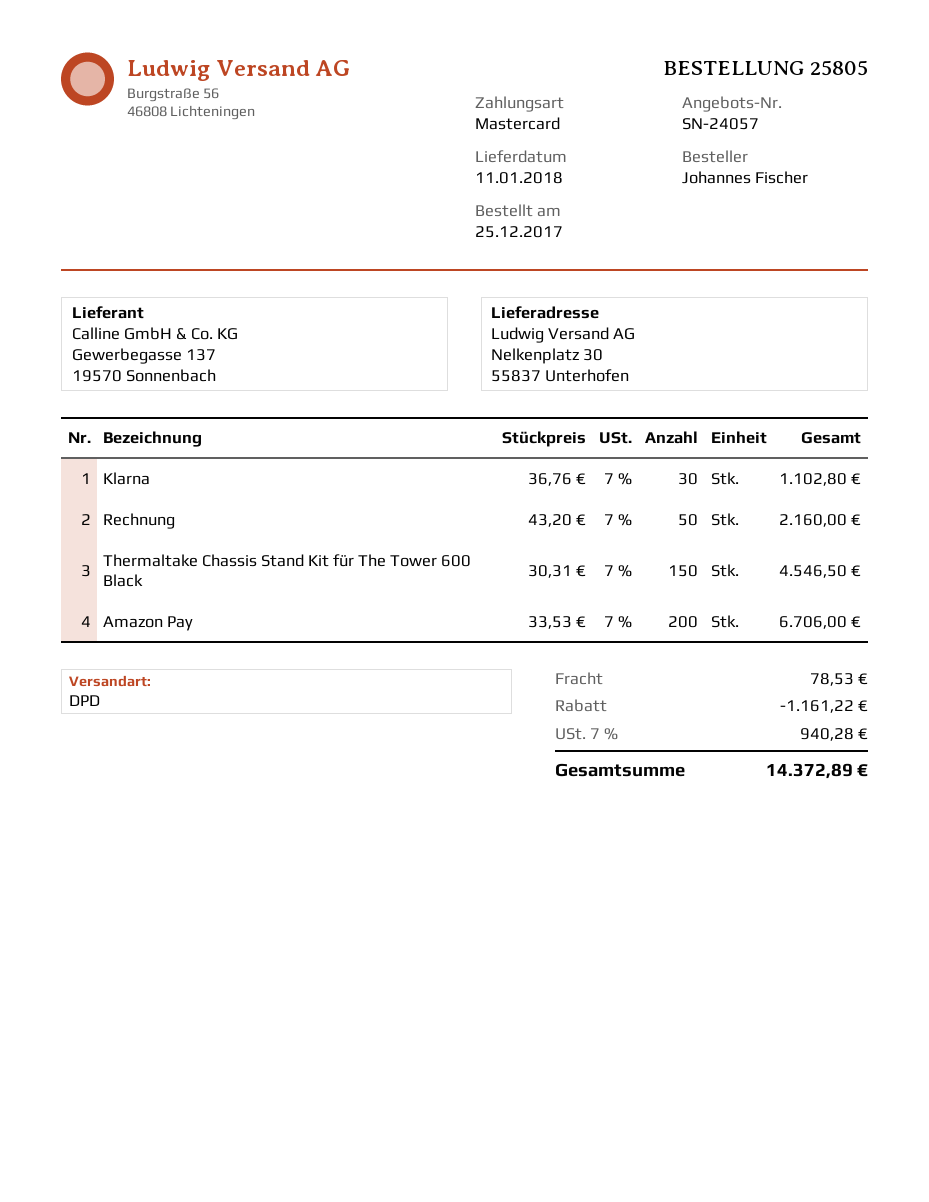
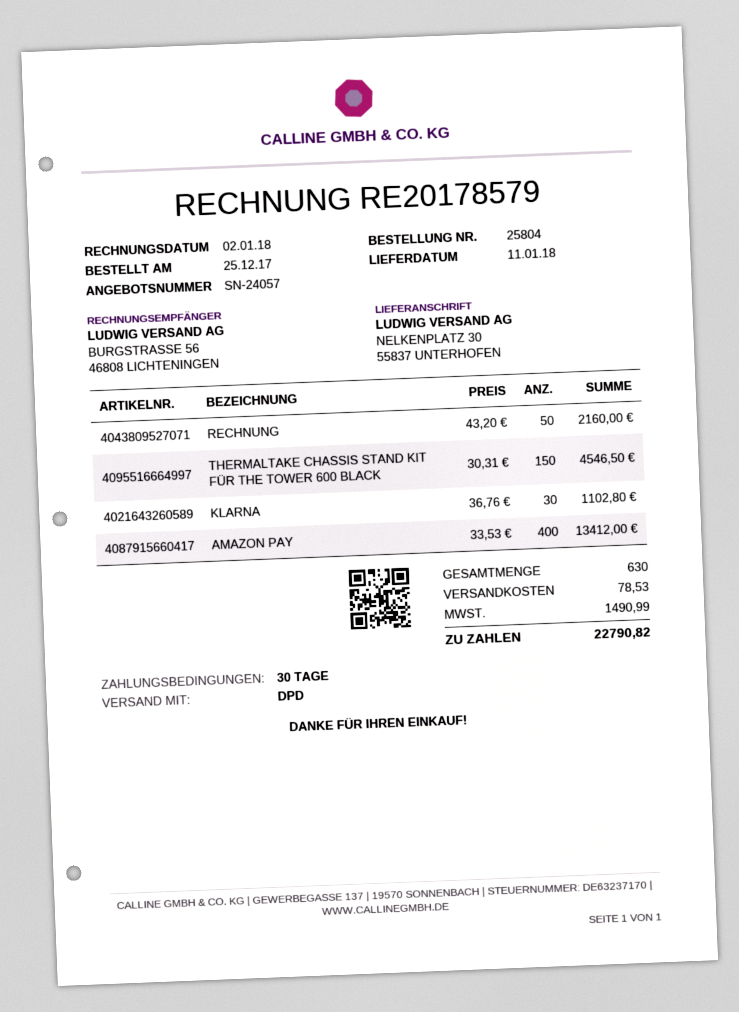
order number: 25805 -> 25804
Amazon Pay: 200 x 33.53 = 6706.00 -> 400 x 33.53 = 13412.00
discount: 1161.22 -> none
tax: 940.28 -> 1490.99
total: 14372.89 -> 22790.82

